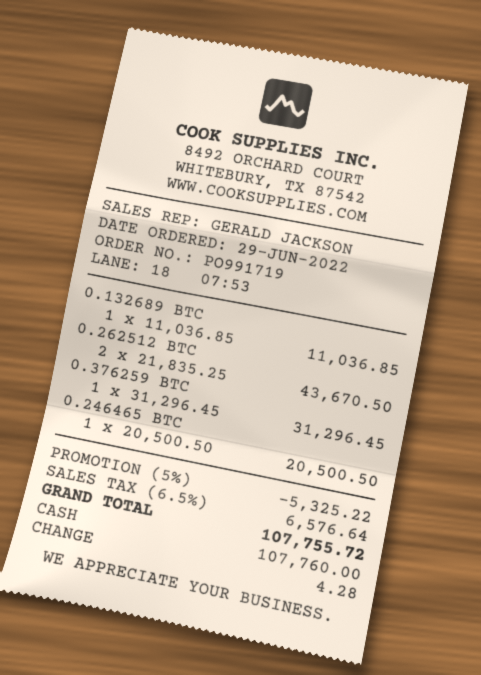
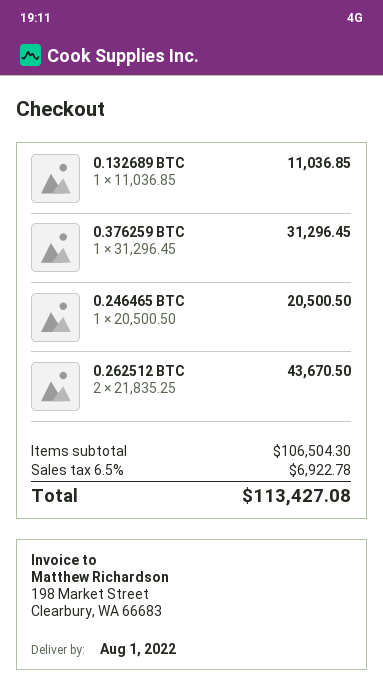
discount: 5% = 5325.22 -> none
tax: 6.5% = 6576.64 -> 6.5% = 6922.78
total: 107755.72 -> 113427.08

